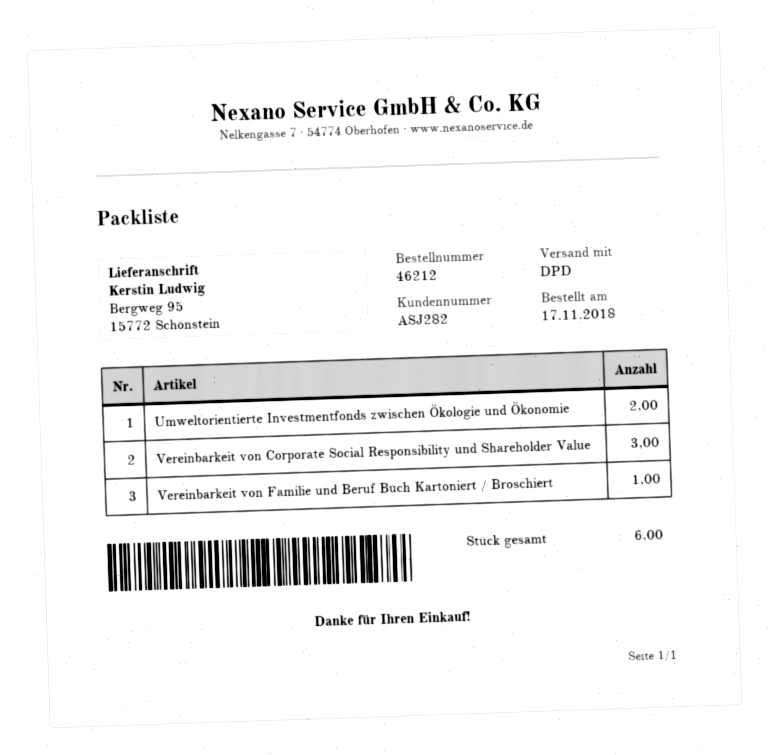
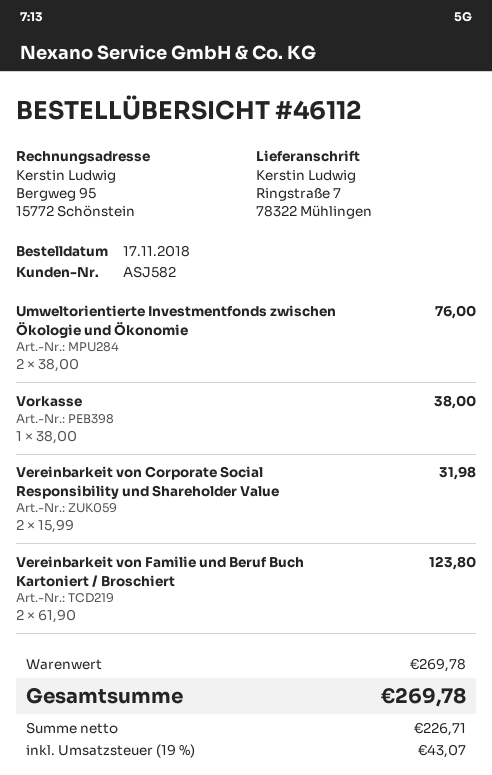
order number: 46212 -> 46112
customer number: ASJ282 -> ASJ582
ship to: Bergweg 95, 15772 Schönstein -> Ringstraße 7, 78322 Mühlingen
Vereinbarkeit von Corporate Social Responsibility und Shareholder Value: 3 -> 2
Vereinbarkeit von Familie und Beruf Buch Kartoniert / Broschiert: 1 -> 2
Vorkasse: none -> 1

